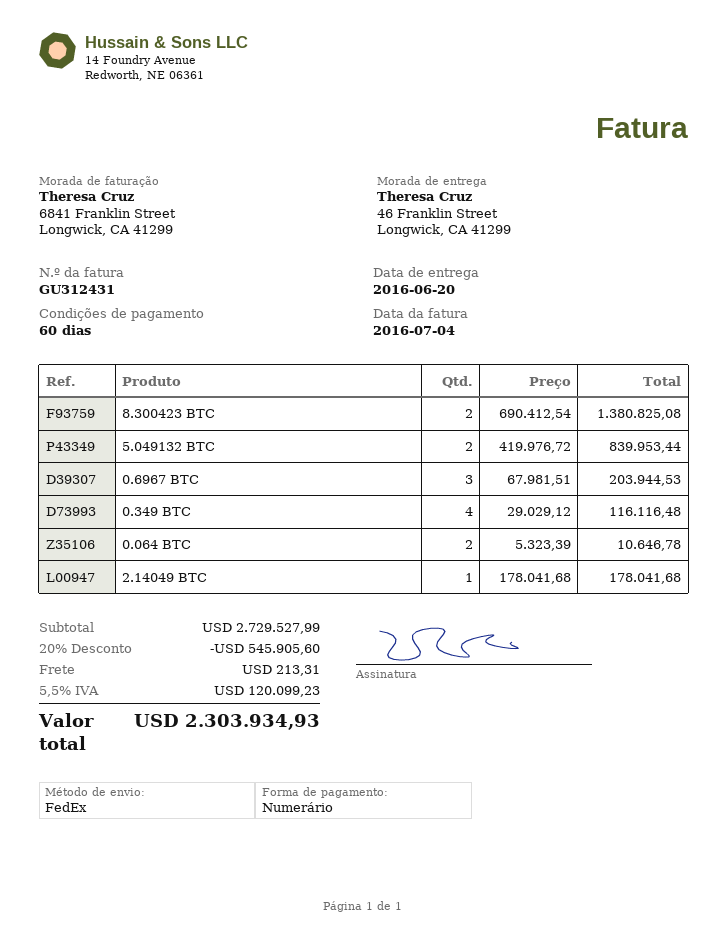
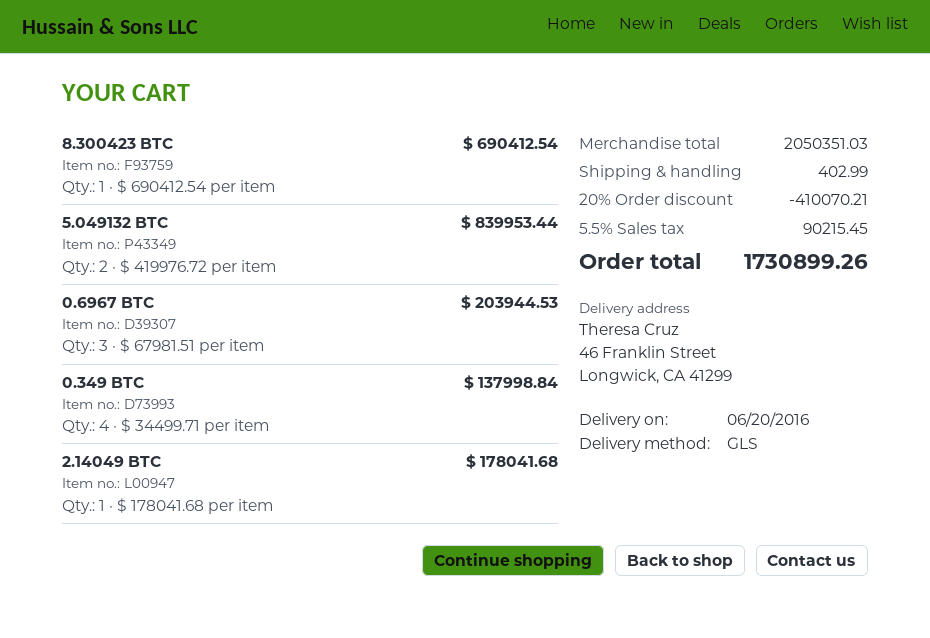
shipping method: FedEx -> GLS
8.300423 BTC: 2 x 690412.54 = 1380825.08 -> 1 x 690412.54 = 690412.54
0.349 BTC: 4 x 29029.12 = 116116.48 -> 4 x 34499.71 = 137998.84
0.064 BTC: 2 x 5323.39 = 10646.78 -> none
subtotal: 2729527.99 -> 2050351.03
discount: 20% = 545905.60 -> 20% = 410070.21
shipping: 213.31 -> 402.99
tax: 5.5% = 120099.23 -> 5.5% = 90215.45
total: 2303934.93 -> 1730899.26

